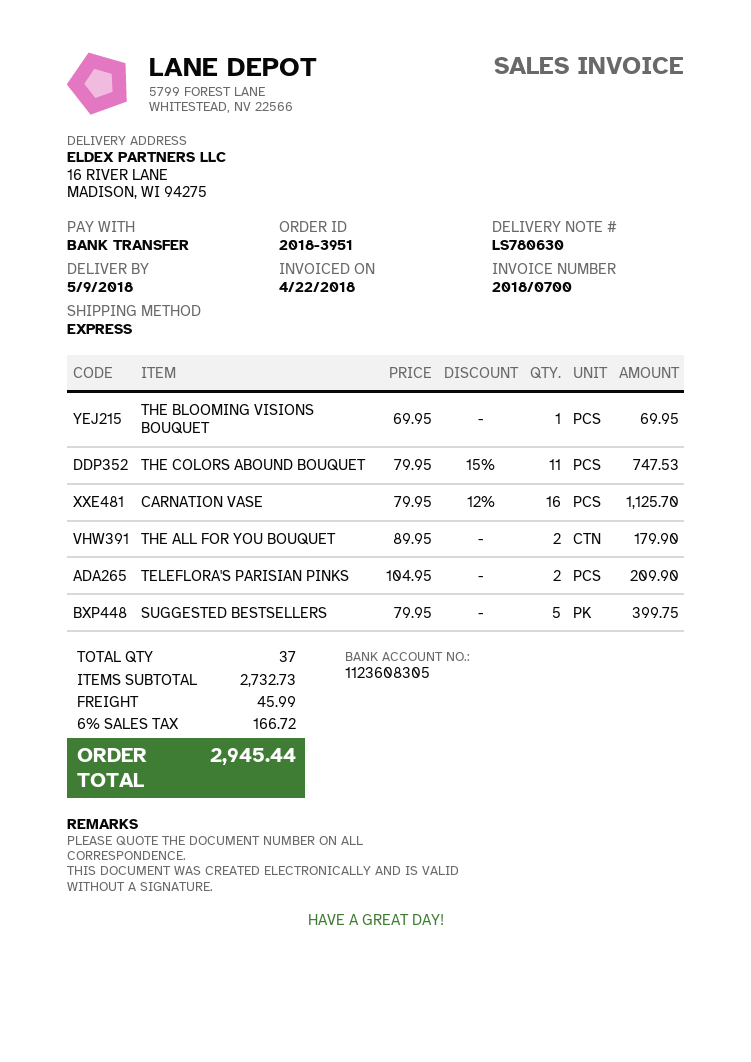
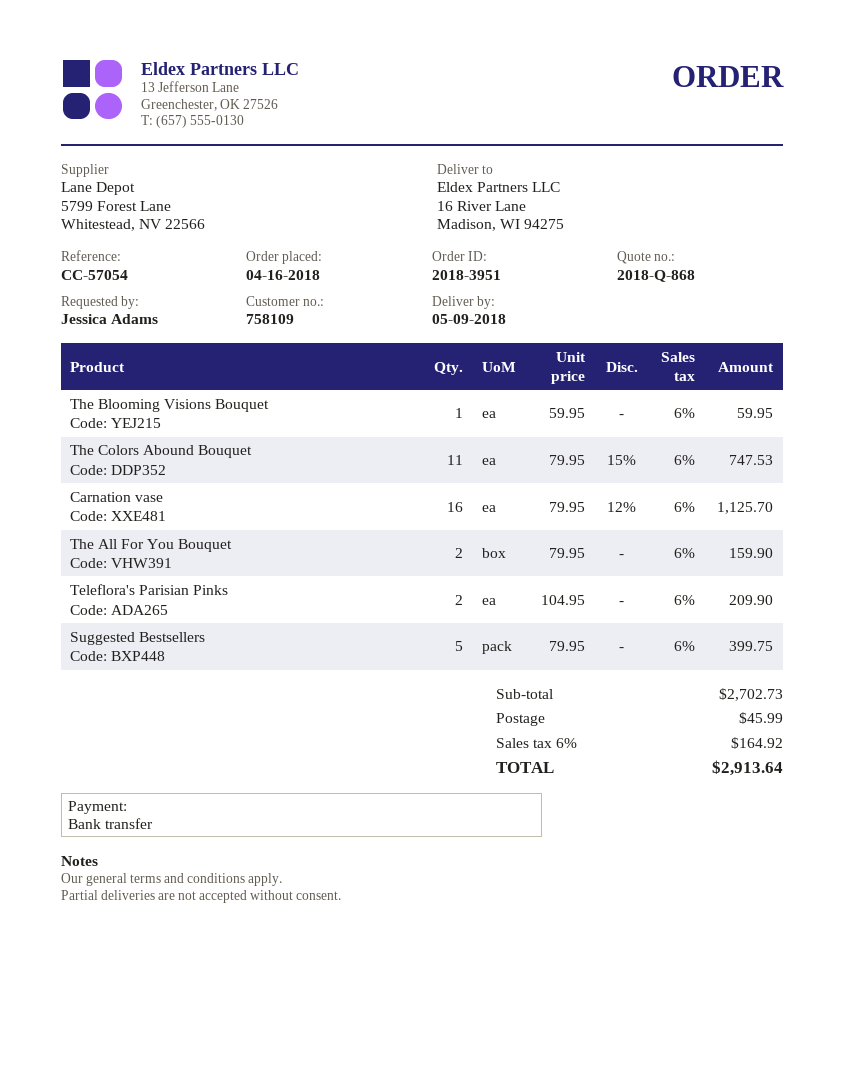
THE BLOOMING VISIONS BOUQUET: 1 x 69.95 = 69.95 -> 1 x 59.95 = 59.95
THE ALL FOR YOU BOUQUET: 2 x 89.95 = 179.90 -> 2 x 79.95 = 159.90
subtotal: 2732.73 -> 2702.73
tax: 6% = 166.72 -> 6% = 164.92
total: 2945.44 -> 2913.64

